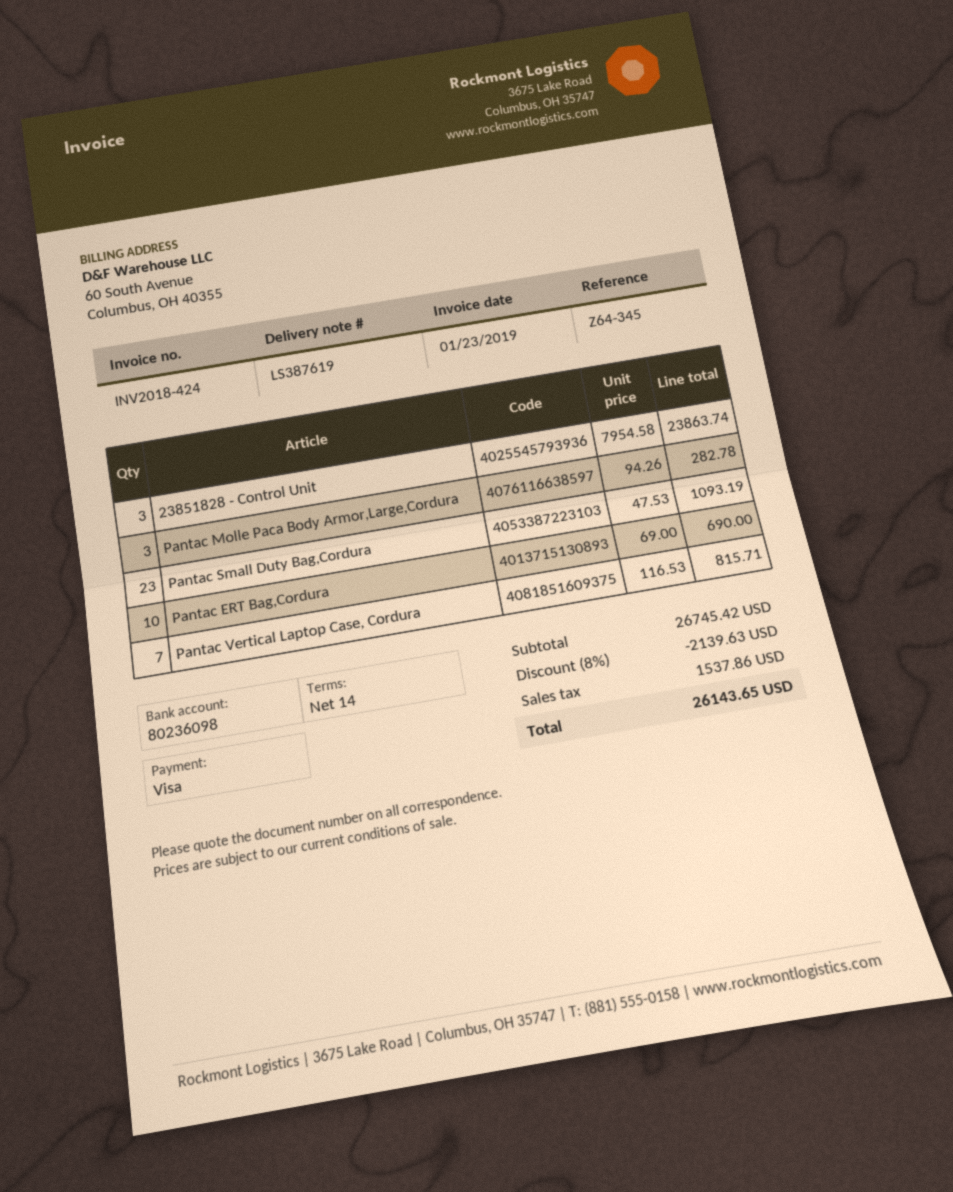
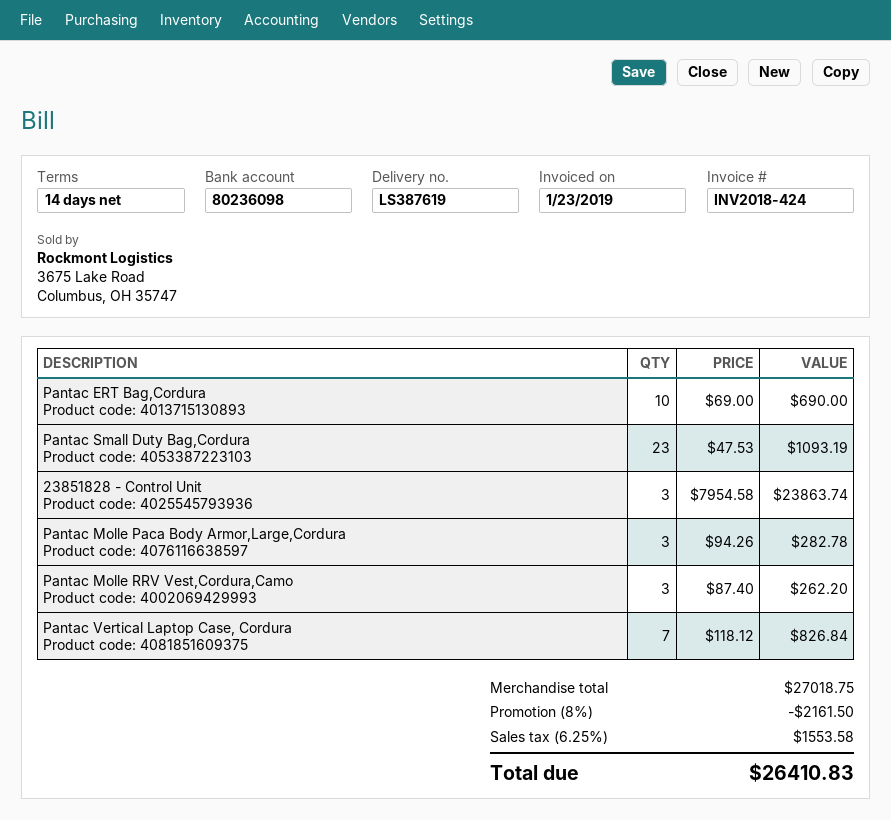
Pantac Vertical Laptop Case, Cordura: 7 x 116.53 = 815.71 -> 7 x 118.12 = 826.84
Pantac Molle RRV Vest,Cordura,Camo: none -> 3 x 87.40 = 262.20
subtotal: 26745.42 -> 27018.75
discount: 8% = 2139.63 -> 8% = 2161.50
tax: 1537.86 -> 1553.58
total: 26143.65 -> 26410.83

